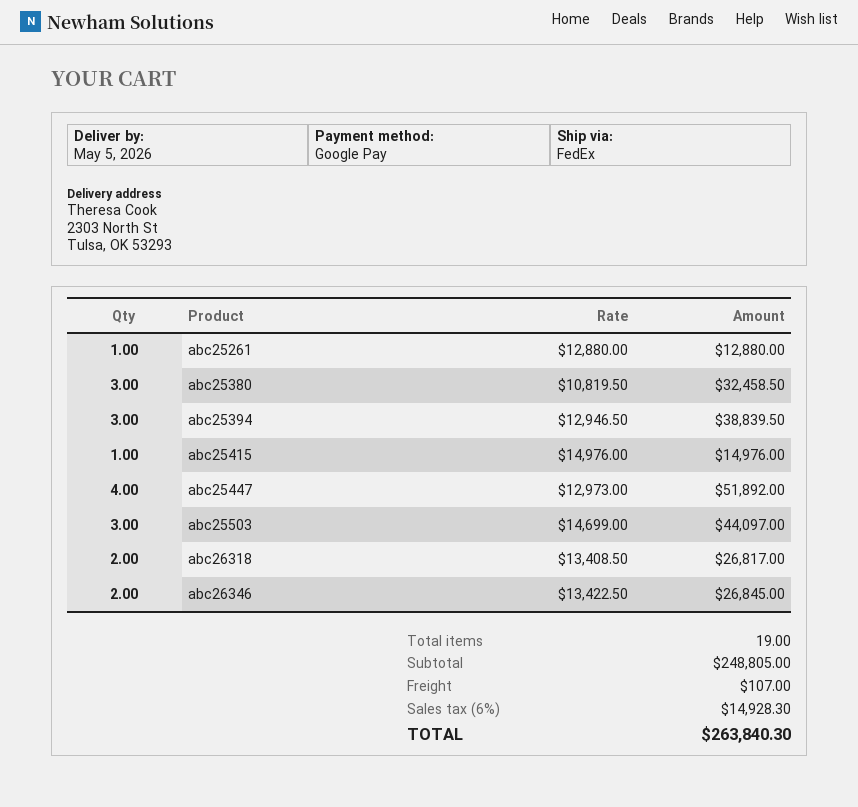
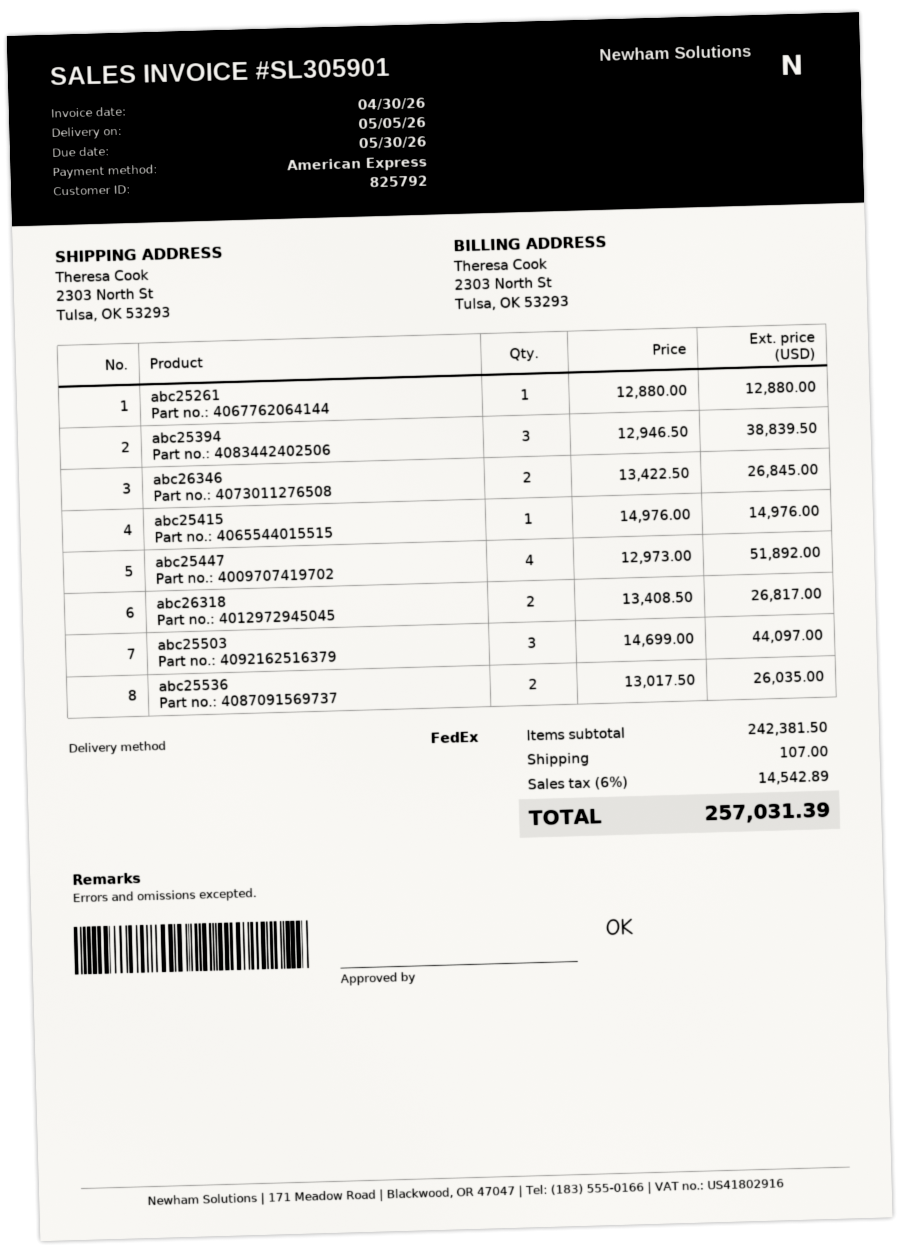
payment method: Google Pay -> American Express
abc25380: 3 x 10819.50 = 32458.50 -> none
abc25536: none -> 2 x 13017.50 = 26035.00
subtotal: 248805.00 -> 242381.50
tax: 6% = 14928.30 -> 6% = 14542.89
total: 263840.30 -> 257031.39

